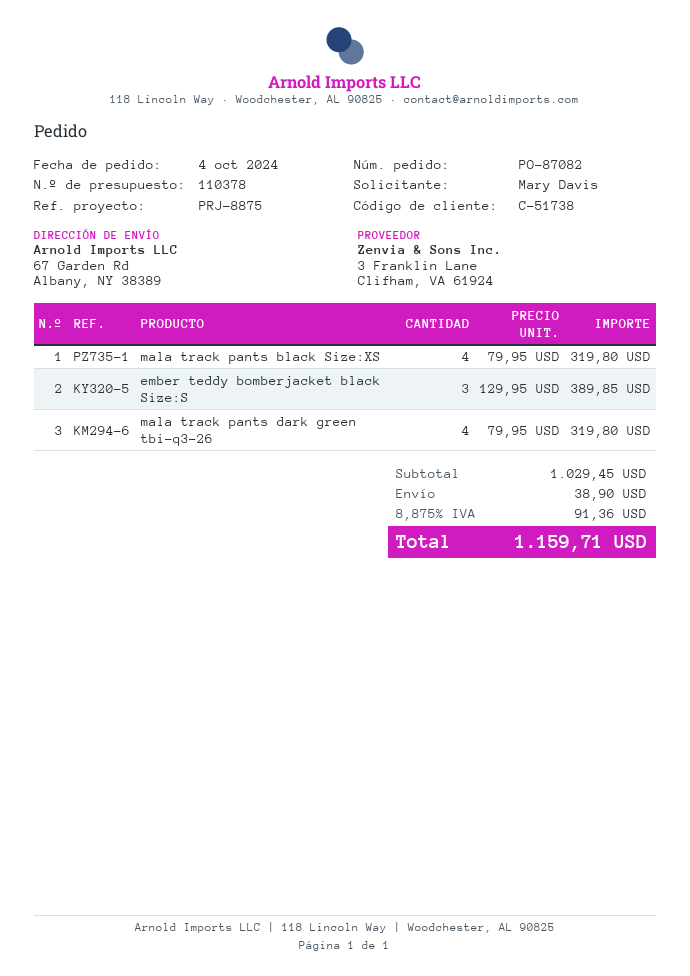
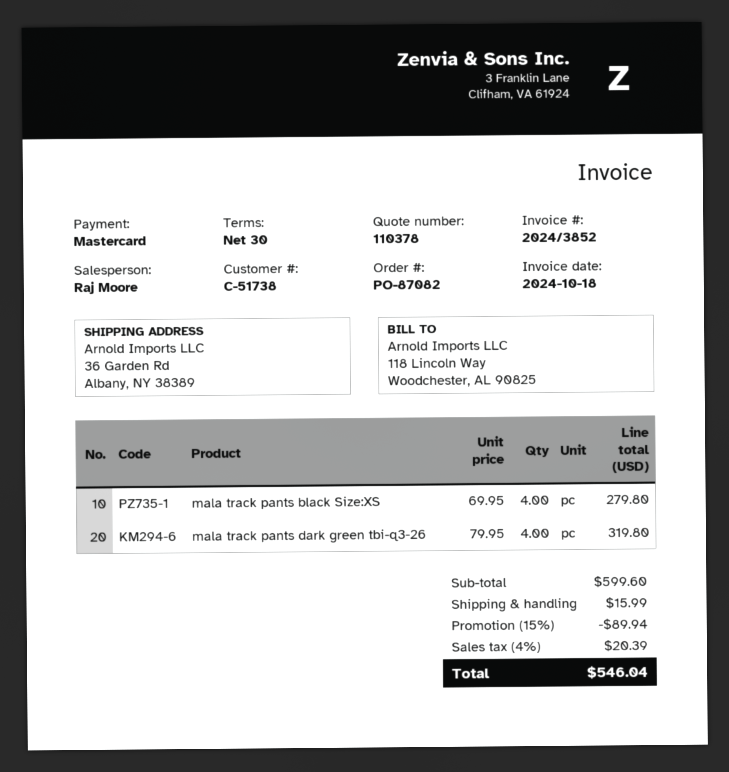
ship to: 67 Garden Rd, Albany, NY 38389 -> 36 Garden Rd, Albany, NY 38389
mala track pants black Size:XS: 4 x 79.95 = 319.80 -> 4 x 69.95 = 279.80
ember teddy bomberjacket black Size:S: 3 x 129.95 = 389.85 -> none
subtotal: 1029.45 -> 599.60
discount: none -> 15% = 89.94
shipping: 38.90 -> 15.99
tax: 8.875% = 91.36 -> 4% = 20.39
total: 1159.71 -> 546.04

